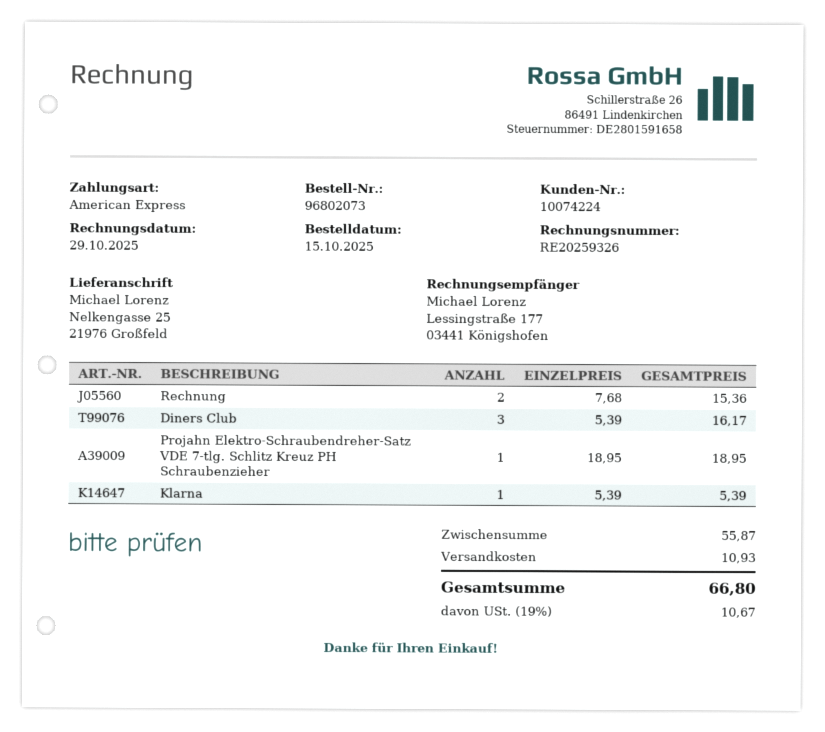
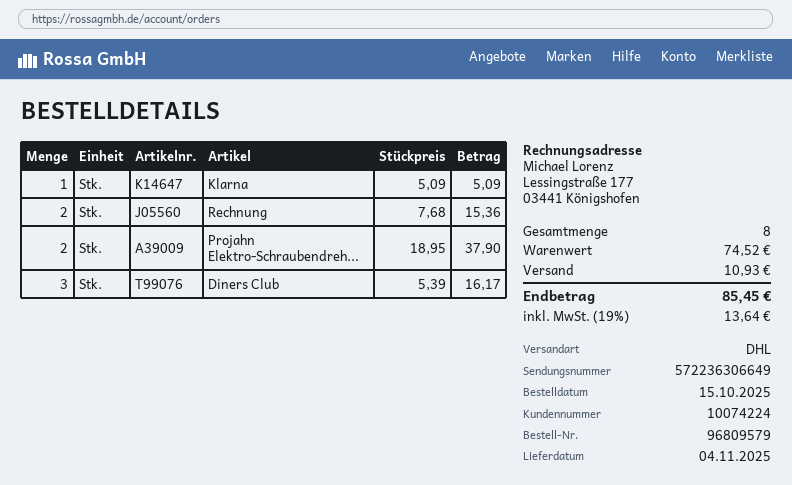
order number: 96802073 -> 96809579
Projahn Elektro-Schraubendreher-Satz VDE 7-tlg. Schlitz Kreuz PH Schraubenzieher: 1 x 18.95 = 18.95 -> 2 x 18.95 = 37.90
Klarna: 1 x 5.39 = 5.39 -> 1 x 5.09 = 5.09
subtotal: 55.87 -> 74.52
tax: 19% = 10.67 -> 19% = 13.64
total: 66.80 -> 85.45

